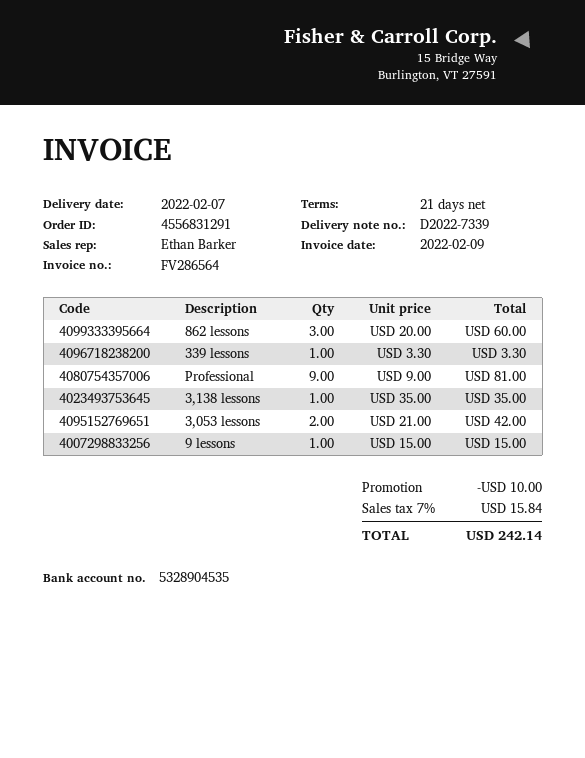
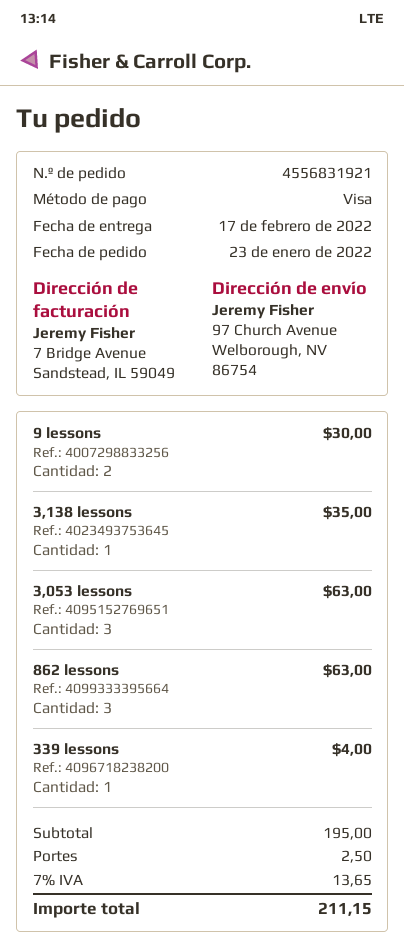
order number: 4556831291 -> 4556831921
delivery date: 2022-02-07 -> 2022-02-17
862 lessons: 3 for 60.00 -> 3 for 63.00
339 lessons: 1 for 3.30 -> 1 for 4.00
Professional: 9 for 81.00 -> none
3,053 lessons: 2 for 42.00 -> 3 for 63.00
9 lessons: 1 for 15.00 -> 2 for 30.00
discount: 10.00 -> none
shipping: none -> 2.50
tax: 7% = 15.84 -> 7% = 13.65
total: 242.14 -> 211.15

